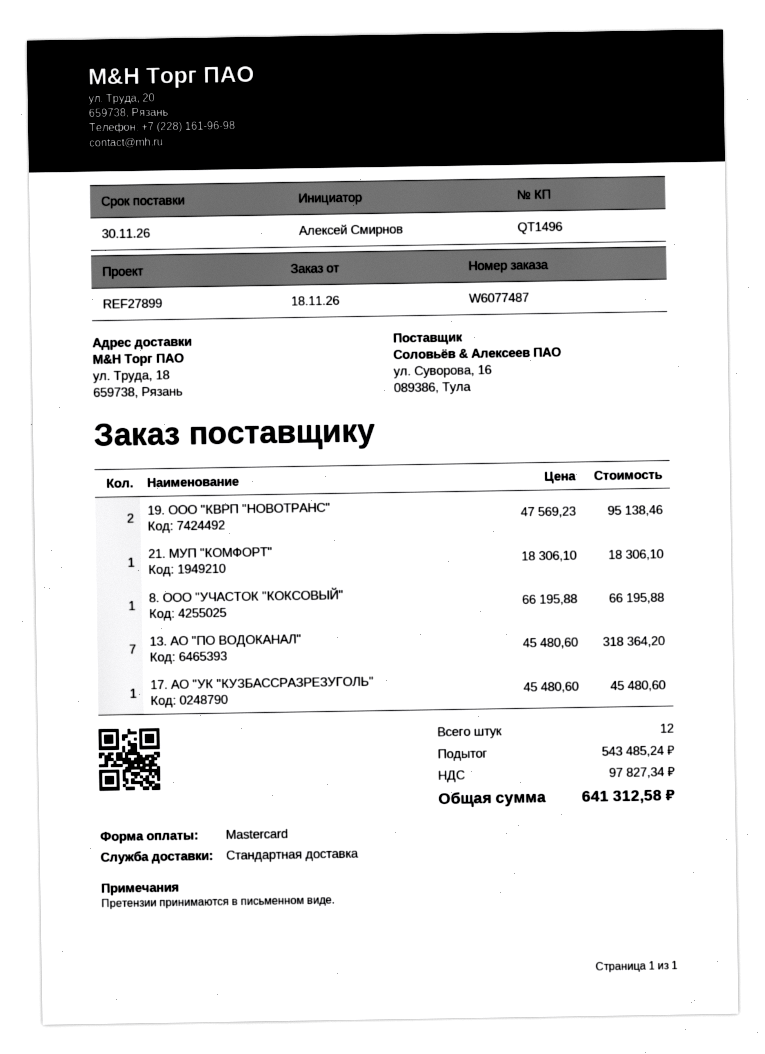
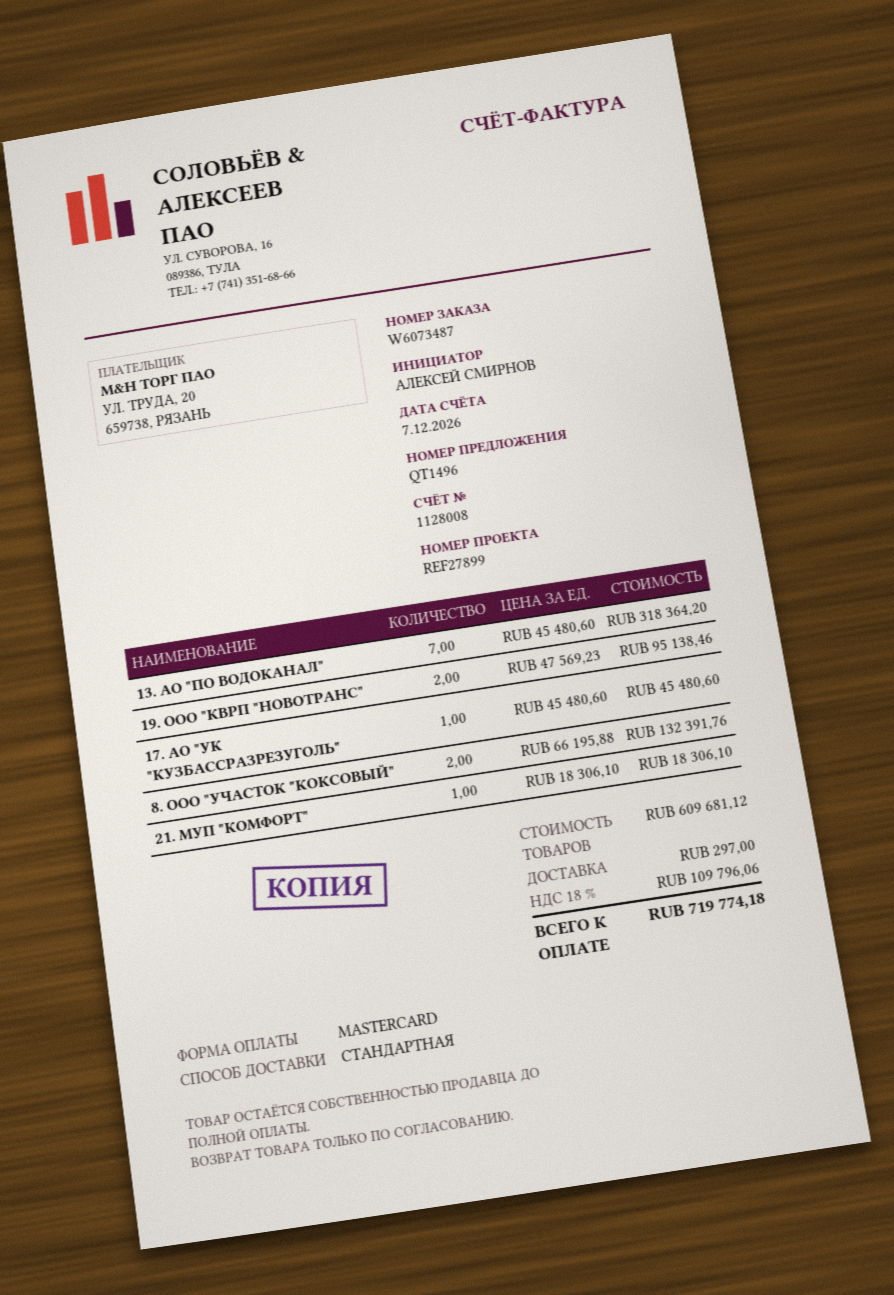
order number: W6077487 -> W6073487
8. ООО "УЧАСТОК "КОКСОВЫЙ": 1 x 66195.88 = 66195.88 -> 2 x 66195.88 = 132391.76
subtotal: 543485.24 -> 609681.12
shipping: none -> 297.00
tax: 97827.34 -> 109796.06
total: 641312.58 -> 719774.18

